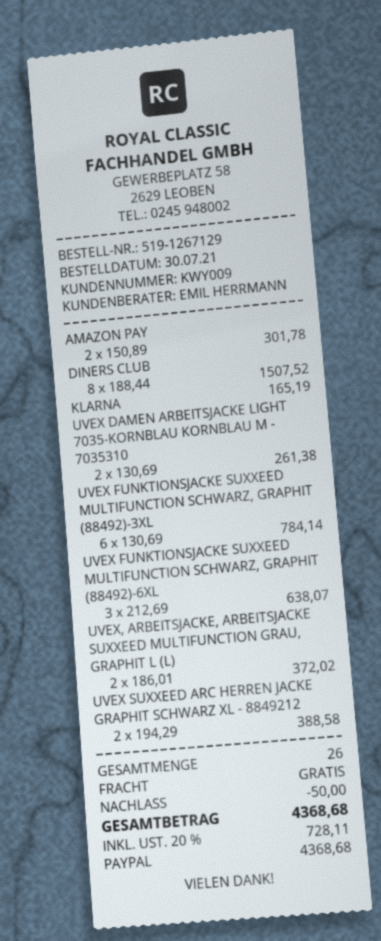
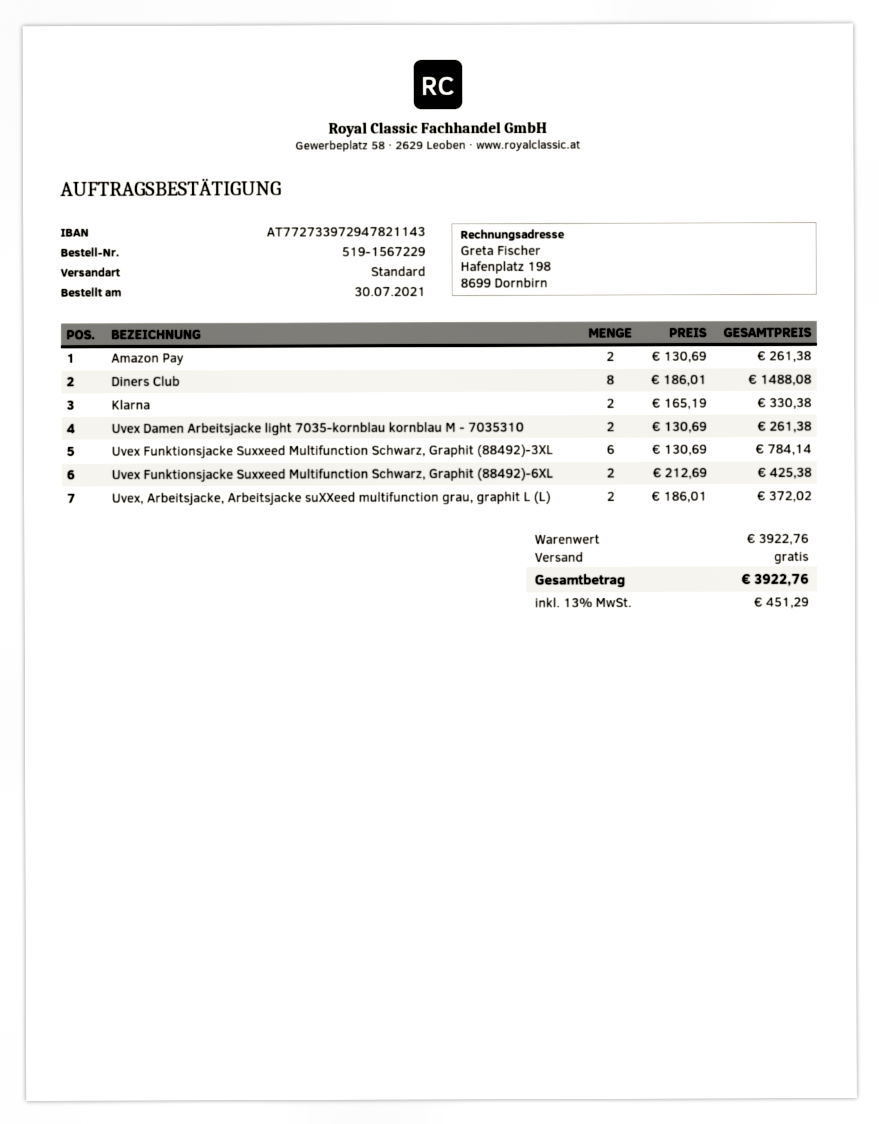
order number: 519-1267129 -> 519-1567229
AMAZON PAY: 2 x 150.89 = 301.78 -> 2 x 130.69 = 261.38
DINERS CLUB: 8 x 188.44 = 1507.52 -> 8 x 186.01 = 1488.08
KLARNA: 1 x 165.19 = 165.19 -> 2 x 165.19 = 330.38
UVEX FUNKTIONSJACKE SUXXEED MULTIFUNCTION SCHWARZ, GRAPHIT (88492)-6XL: 3 x 212.69 = 638.07 -> 2 x 212.69 = 425.38
UVEX SUXXEED ARC HERREN JACKE GRAPHIT SCHWARZ XL - 8849212: 2 x 194.29 = 388.58 -> none
discount: 50.00 -> none
tax: 20% = 728.11 -> 13% = 451.29
total: 4368.68 -> 3922.76

